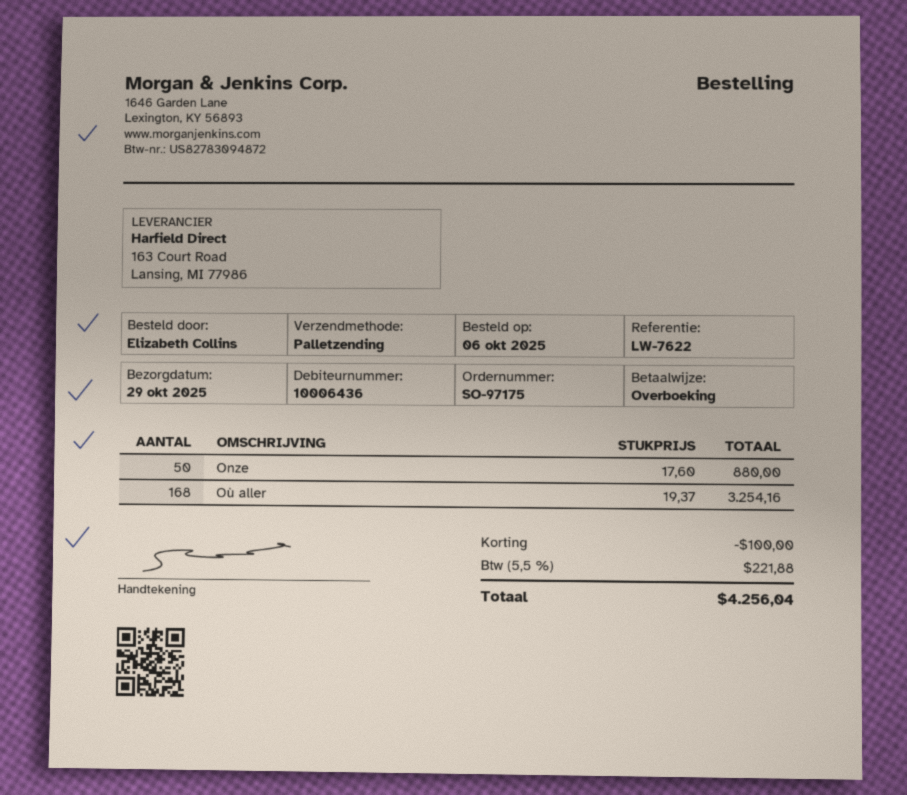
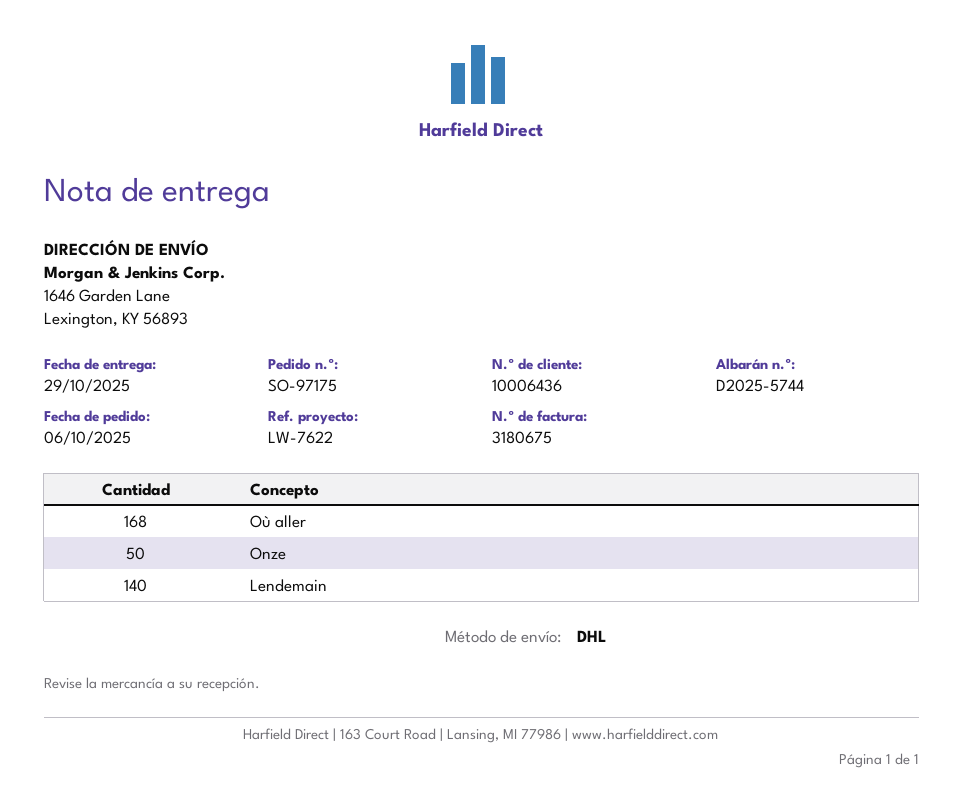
shipping method: pallet freight -> DHL
Lendemain: none -> 140

